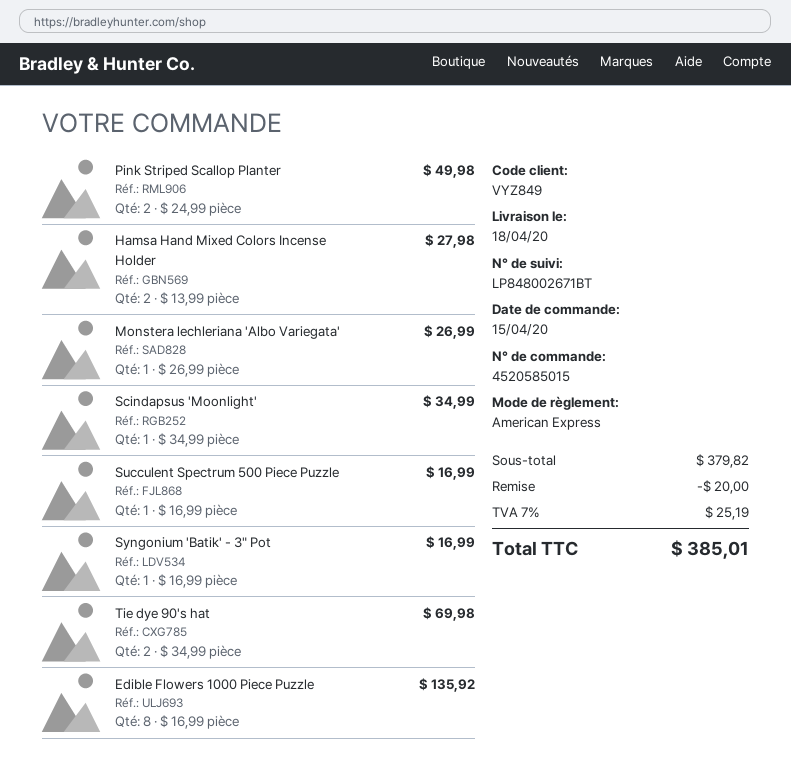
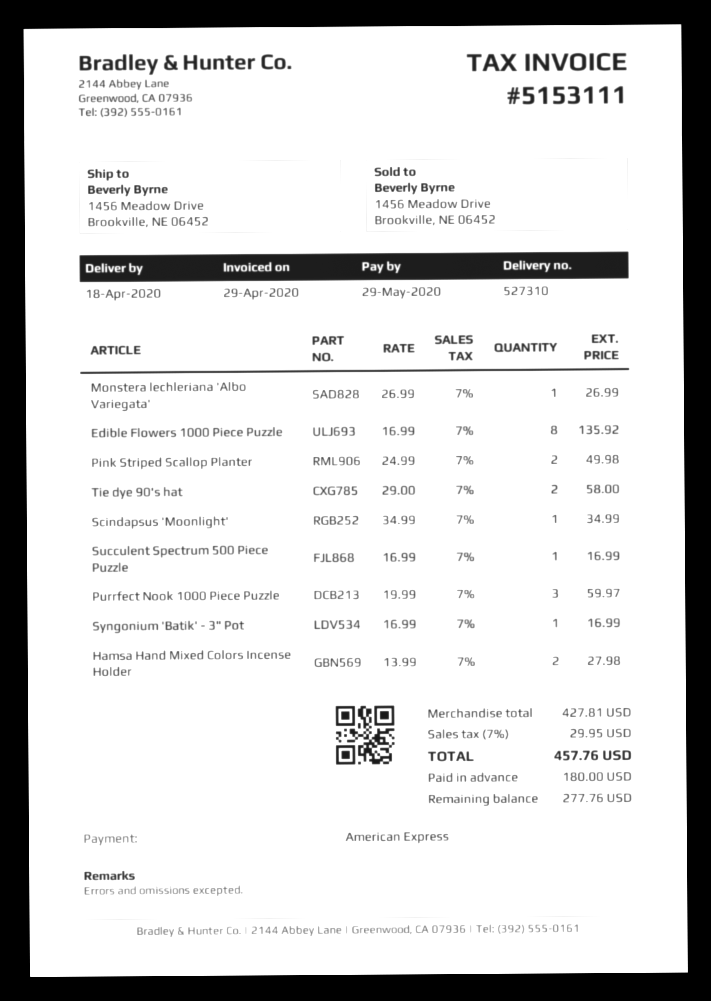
Tie dye 90's hat: 2 x 34.99 = 69.98 -> 2 x 29.00 = 58.00
Purrfect Nook 1000 Piece Puzzle: none -> 3 x 19.99 = 59.97
subtotal: 379.82 -> 427.81
discount: 20.00 -> none
tax: 7% = 25.19 -> 7% = 29.95
total: 385.01 -> 457.76

